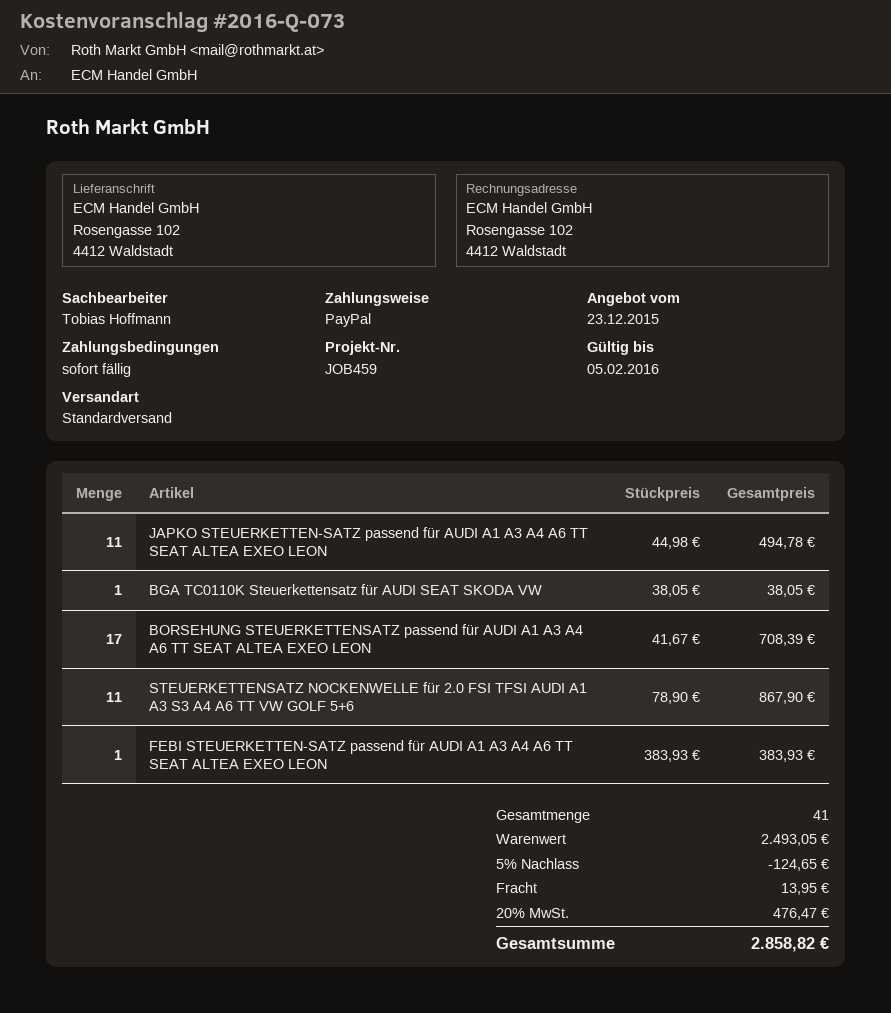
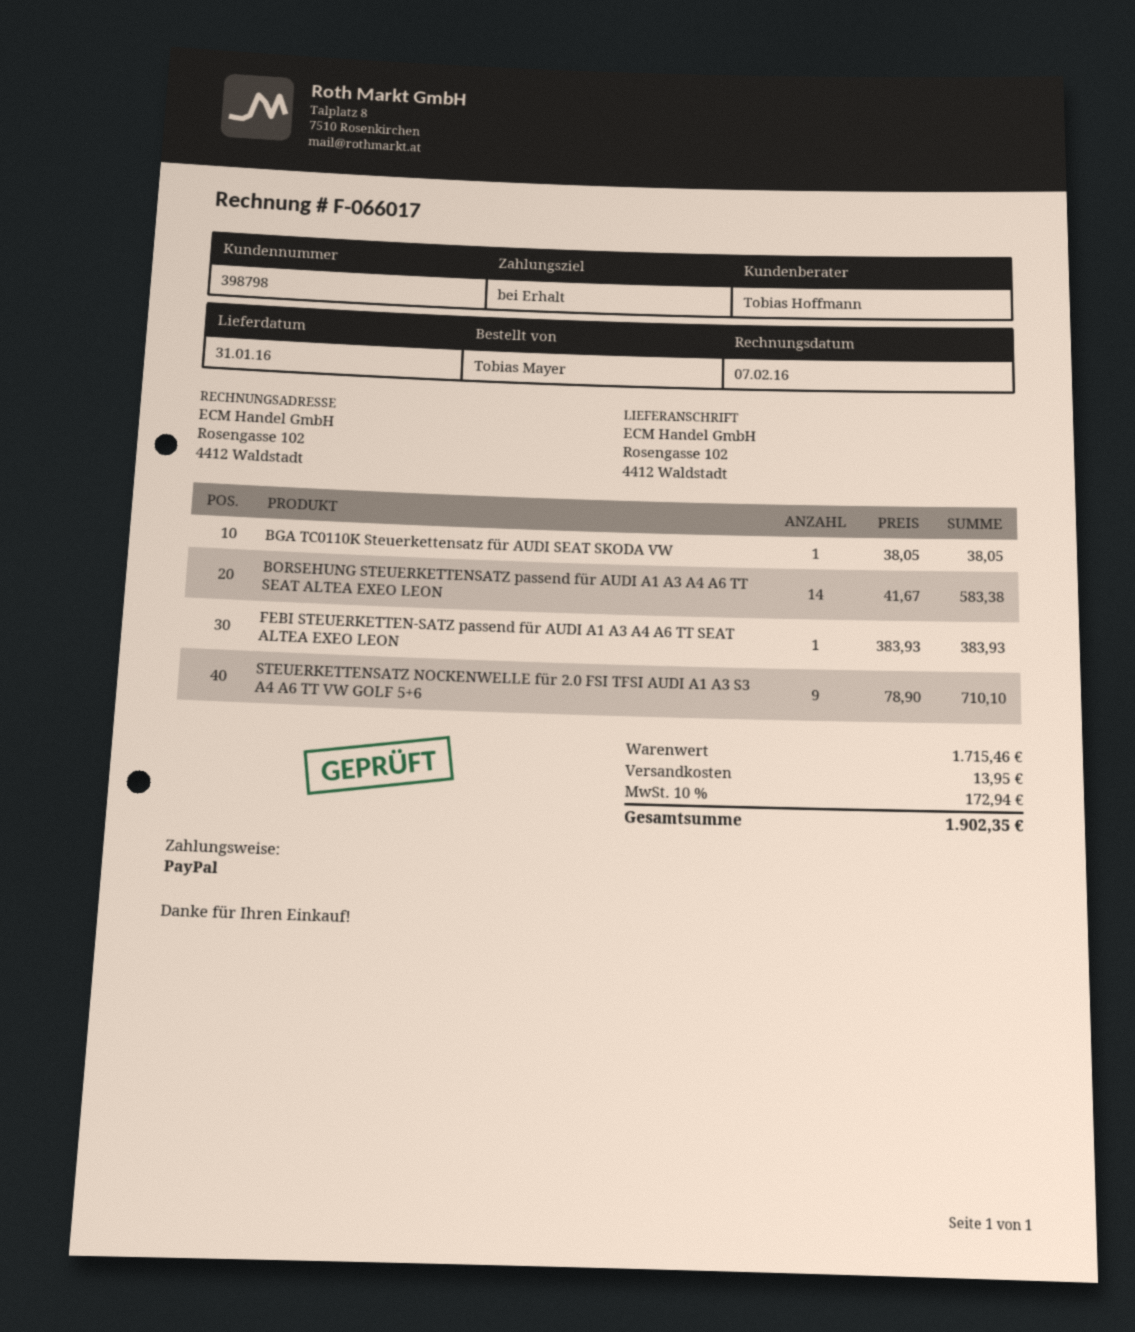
JAPKO STEUERKETTEN-SATZ passend für AUDI A1 A3 A4 A6 TT SEAT ALTEA EXEO LEON: 11 x 44.98 = 494.78 -> none
BORSEHUNG STEUERKETTENSATZ passend für AUDI A1 A3 A4 A6 TT SEAT ALTEA EXEO LEON: 17 x 41.67 = 708.39 -> 14 x 41.67 = 583.38
STEUERKETTENSATZ NOCKENWELLE für 2.0 FSI TFSI AUDI A1 A3 S3 A4 A6 TT VW GOLF 5+6: 11 x 78.90 = 867.90 -> 9 x 78.90 = 710.10
subtotal: 2493.05 -> 1715.46
discount: 5% = 124.65 -> none
tax: 20% = 476.47 -> 10% = 172.94
total: 2858.82 -> 1902.35

